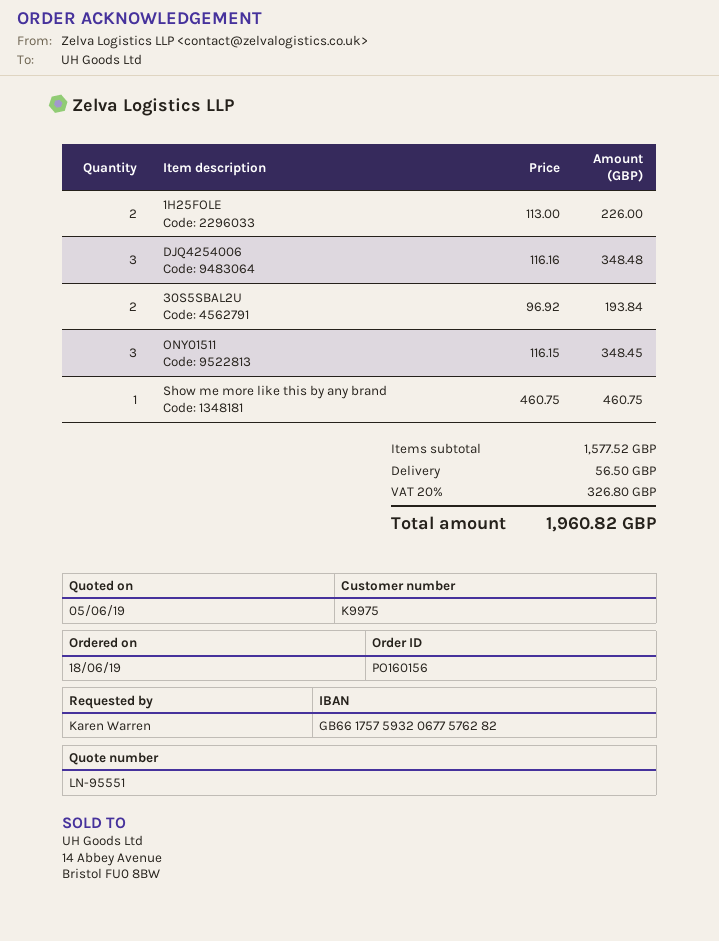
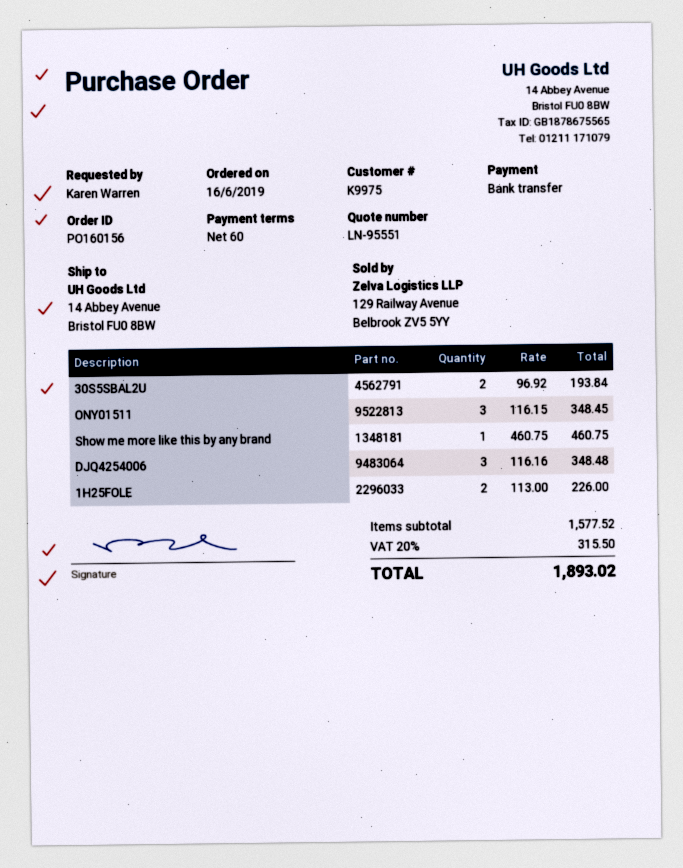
order date: 2019-06-18 -> 2019-06-16
shipping: 56.50 -> none
tax: 20% = 326.80 -> 20% = 315.50
total: 1960.82 -> 1893.02

